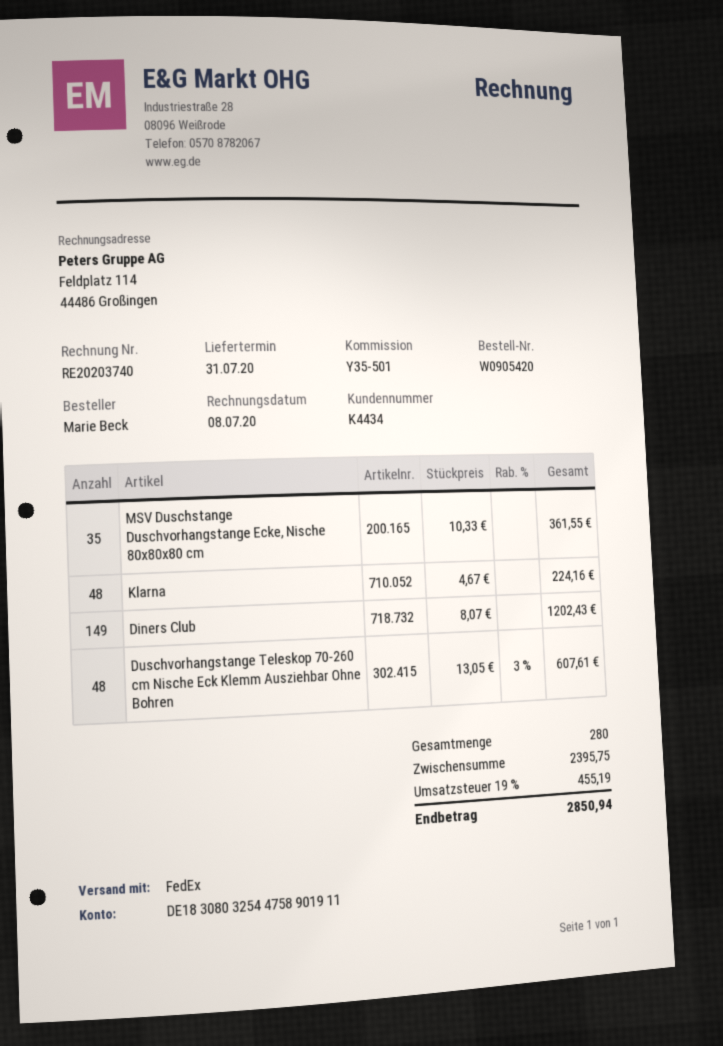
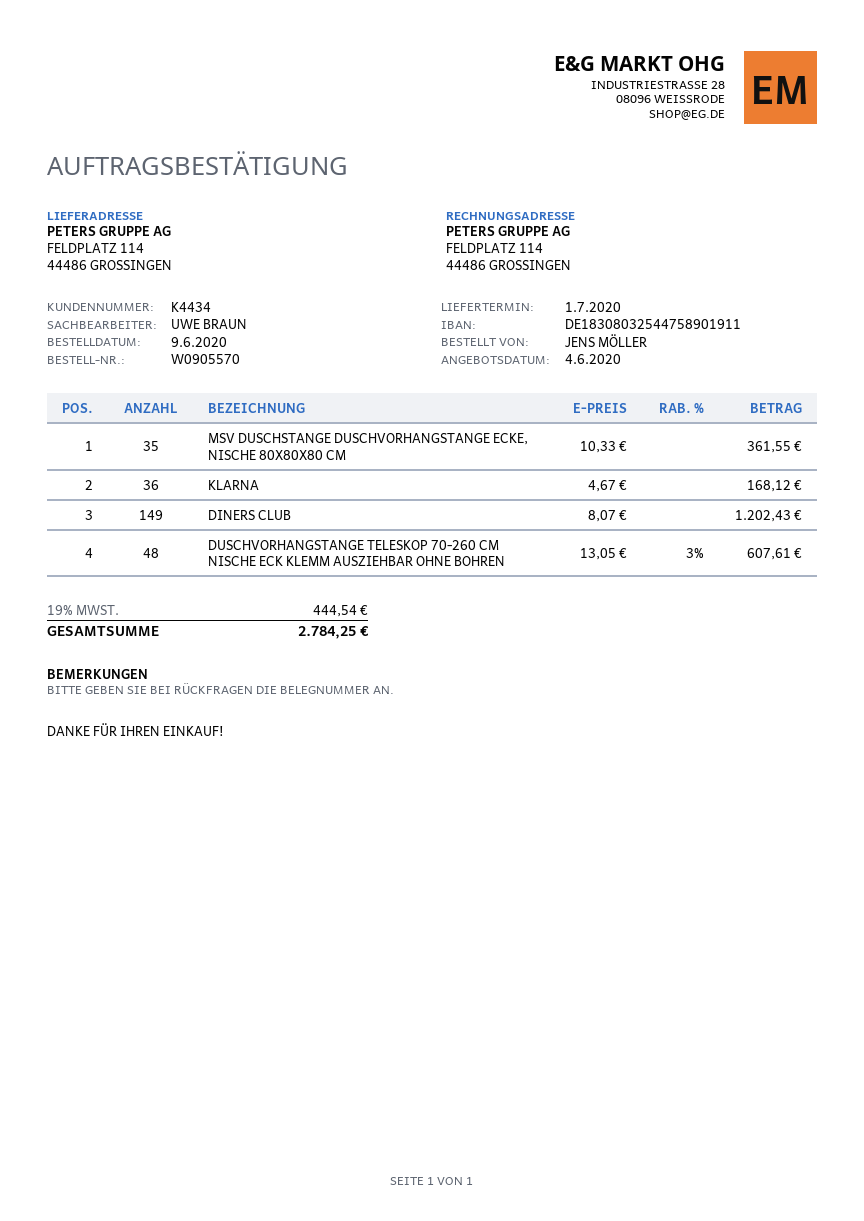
order number: W0905420 -> W0905570
delivery date: 2020-07-31 -> 2020-07-01
ordered by: Marie Beck -> JENS MÖLLER
Klarna: 48 x 4.67 = 224.16 -> 36 x 4.67 = 168.12
tax: 19% = 455.19 -> 19% = 444.54
total: 2850.94 -> 2784.25

